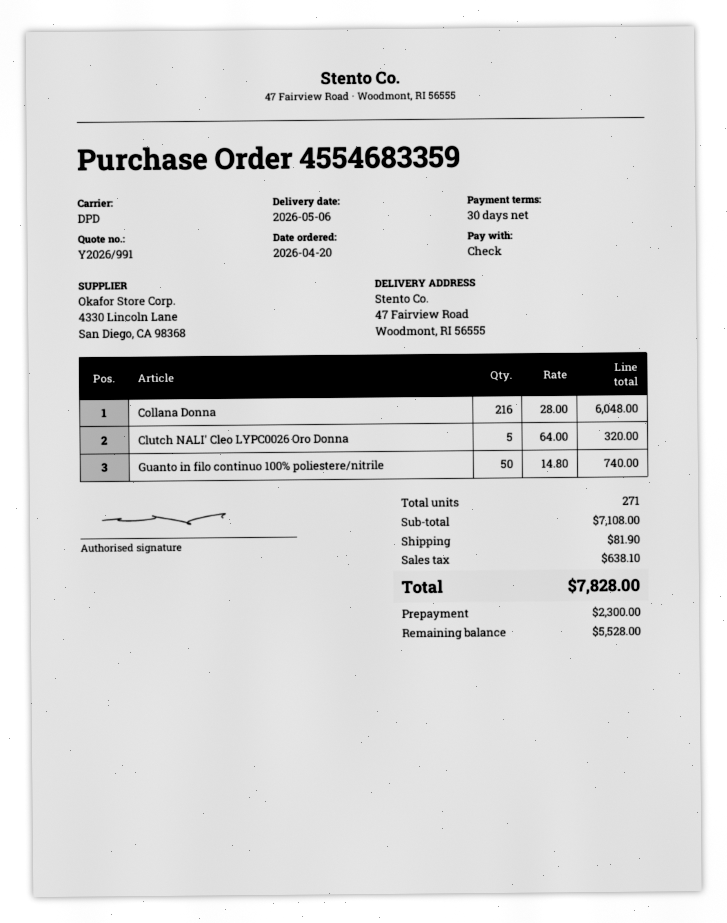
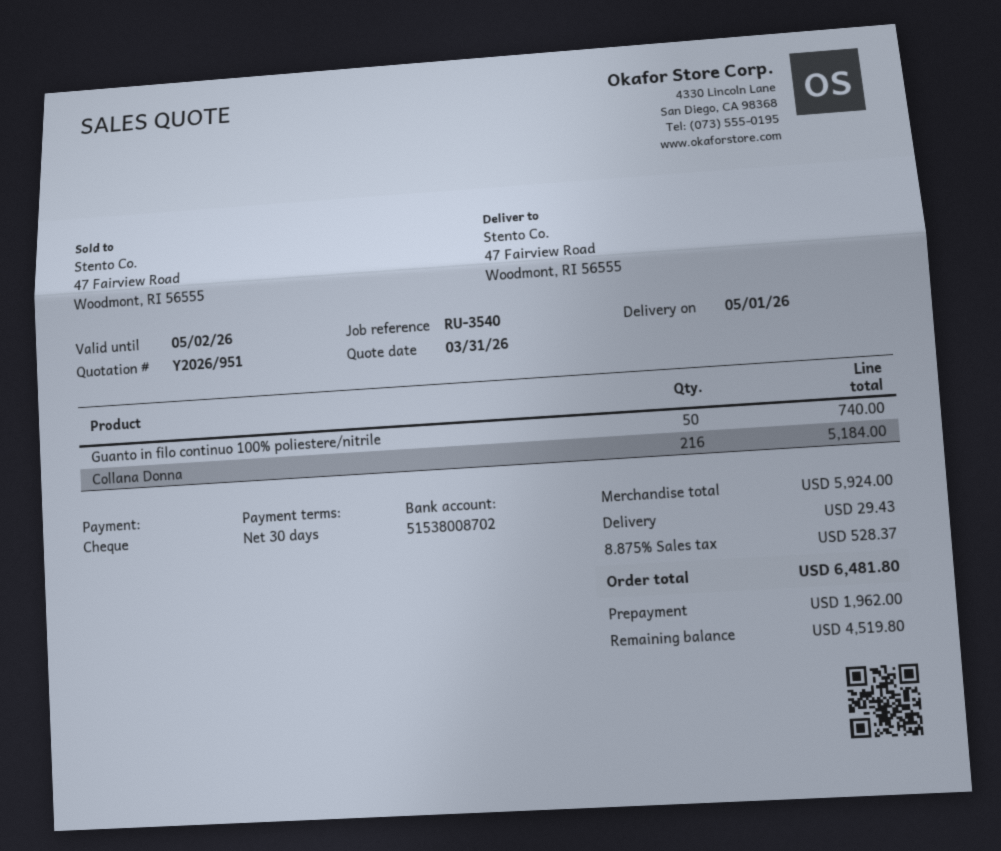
quote number: Y2026/991 -> Y2026/951
delivery date: 2026-05-06 -> 2026-05-01
Collana Donna: 216 for 6048.00 -> 216 for 5184.00
Clutch NALI' Cleo LYPC0026 Oro Donna: 5 for 320.00 -> none
subtotal: 7108.00 -> 5924.00
shipping: 81.90 -> 29.43
tax: 638.10 -> 528.37
total: 7828.00 -> 6481.80
deposit: 2300.00 -> 1962.00
balance: 5528.00 -> 4519.80

